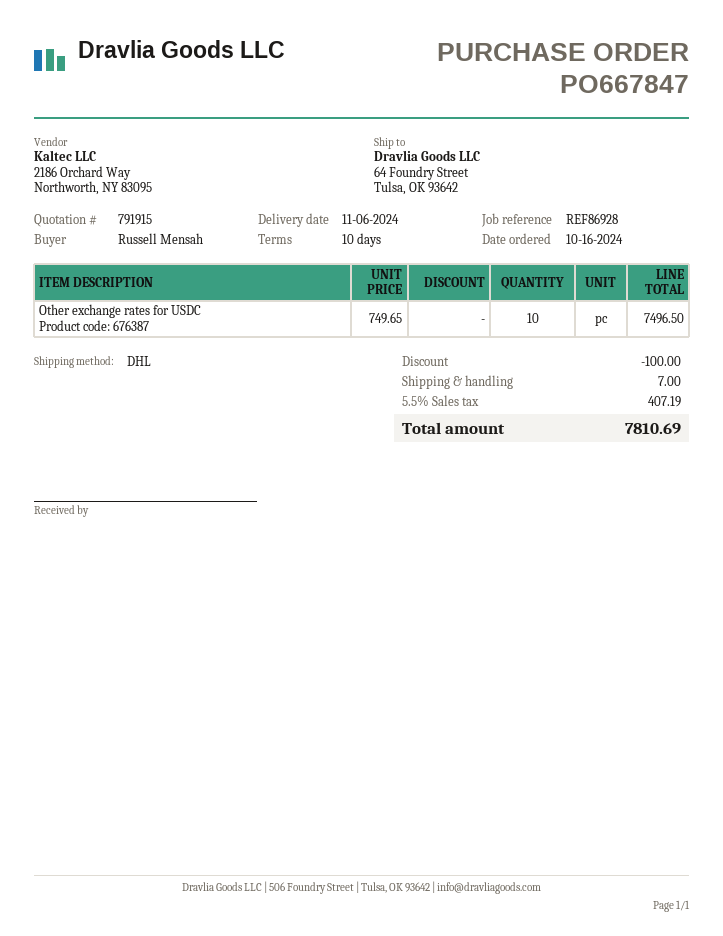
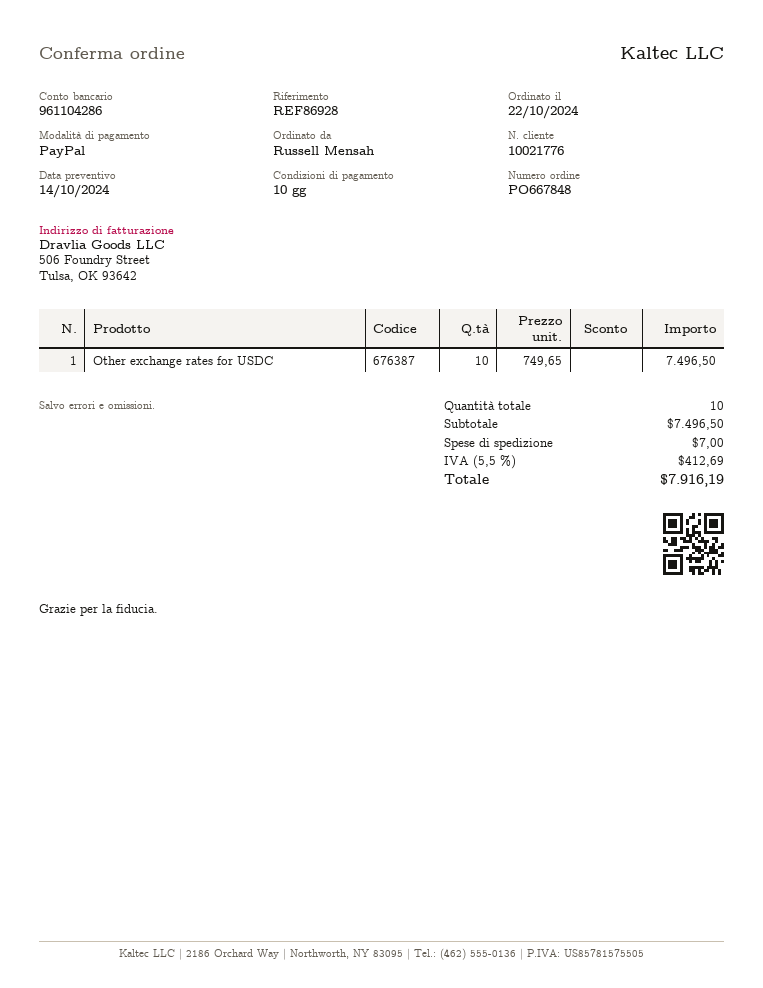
order number: PO667847 -> PO667848
order date: 2024-10-16 -> 2024-10-22
discount: 100.00 -> none
tax: 5.5% = 407.19 -> 5.5% = 412.69
total: 7810.69 -> 7916.19

